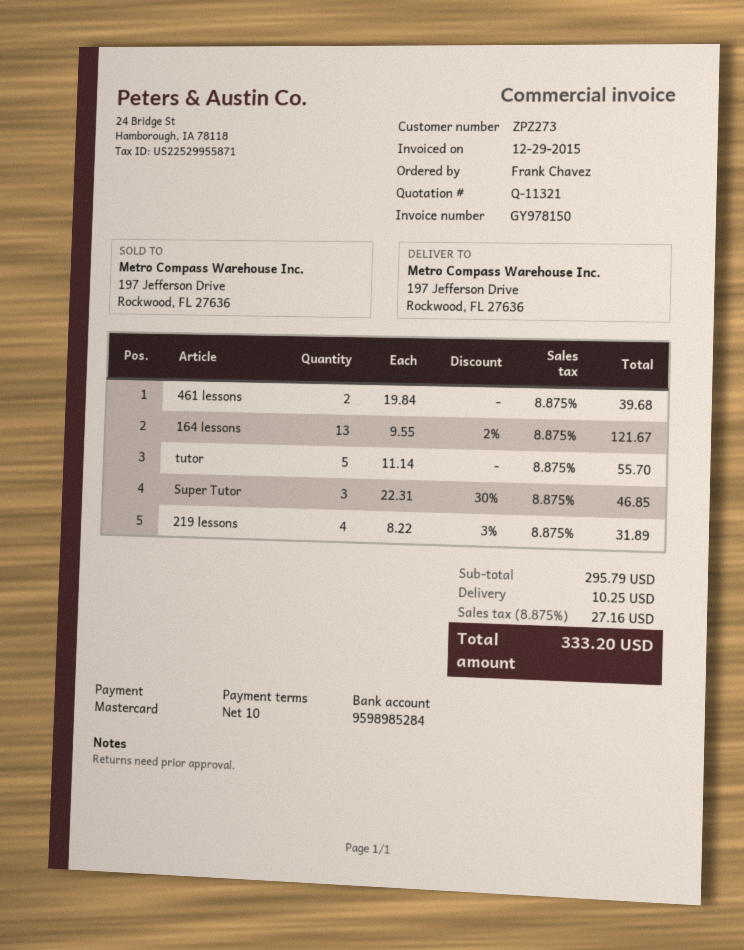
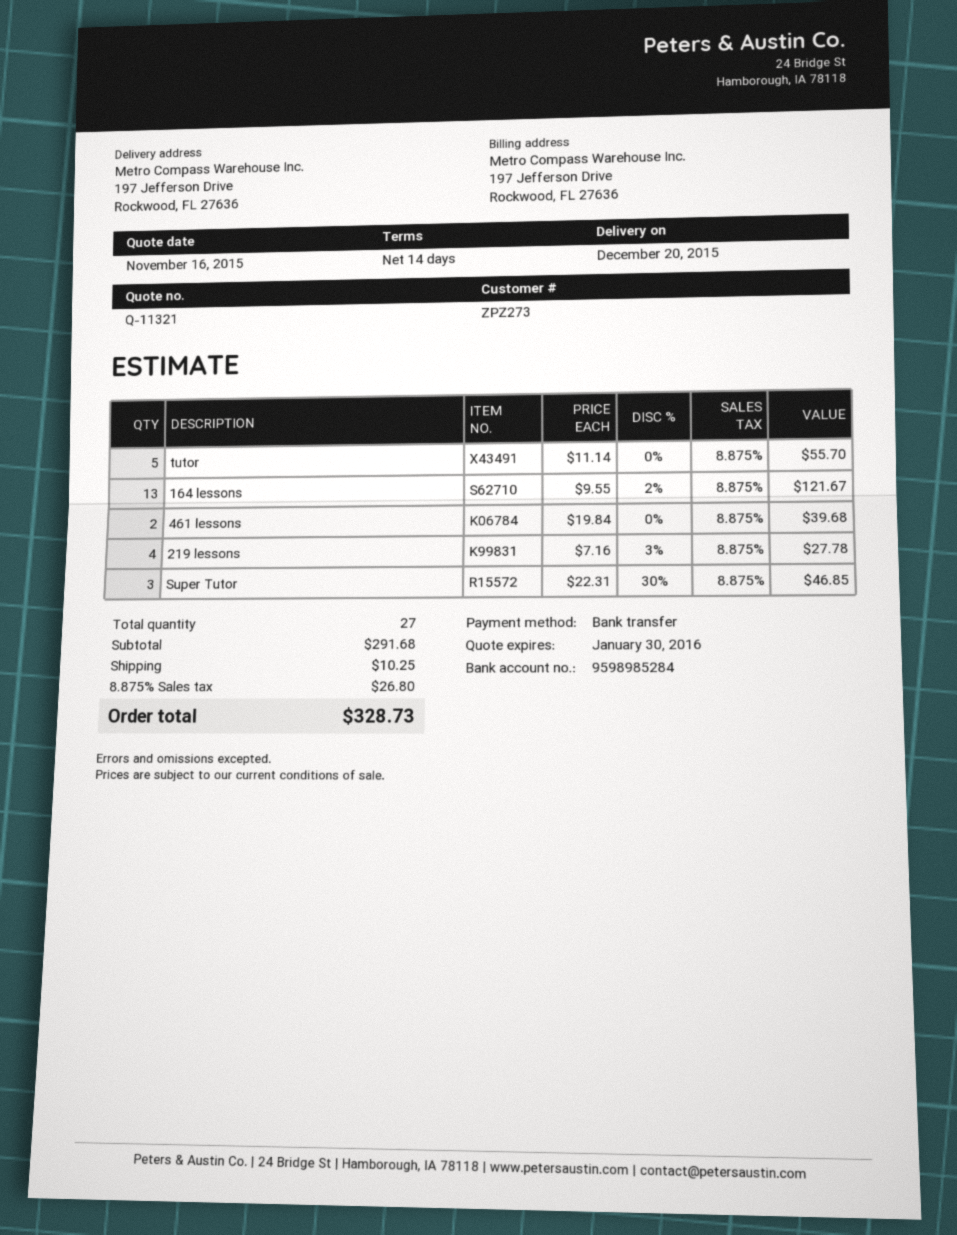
payment terms: 10 days -> 14 days
payment method: Mastercard -> bank transfer
219 lessons: 4 x 8.22 - 3% = 31.89 -> 4 x 7.16 - 3% = 27.78
subtotal: 295.79 -> 291.68
tax: 8.875% = 27.16 -> 8.875% = 26.80
total: 333.20 -> 328.73

